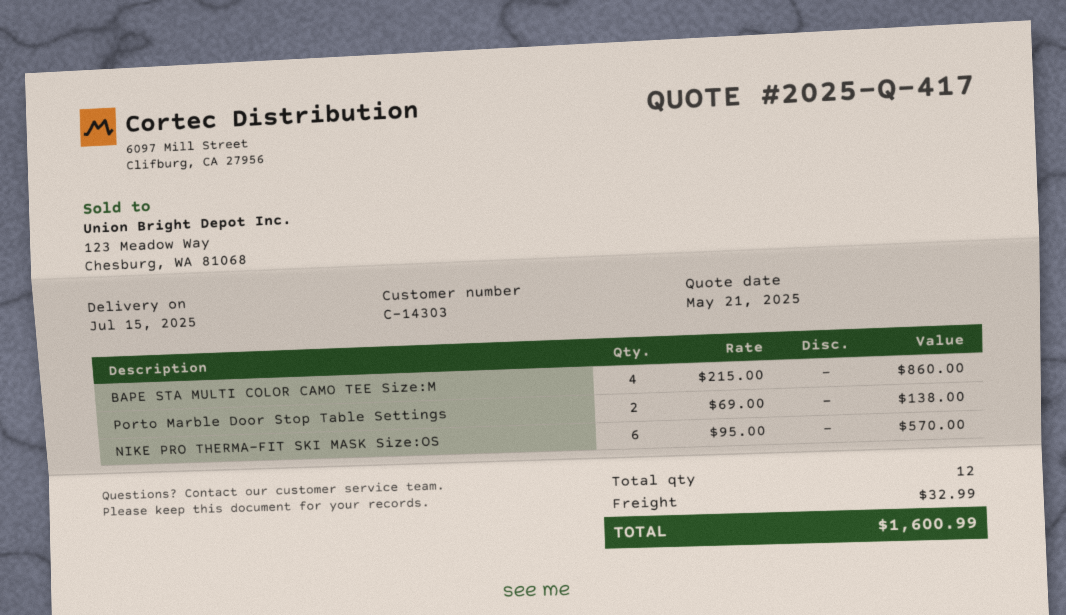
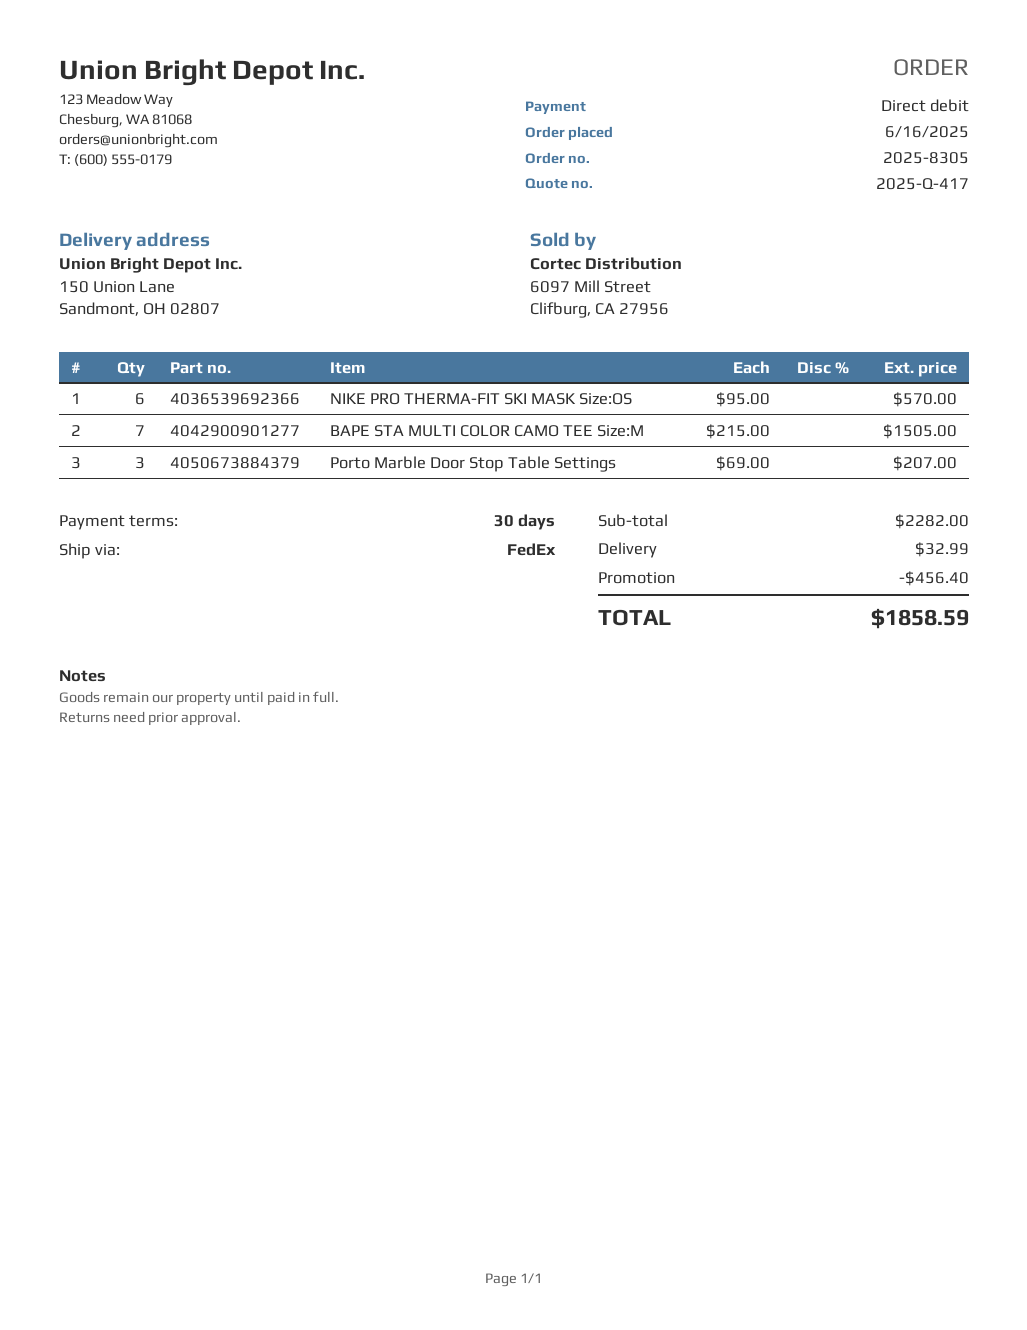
BAPE STA MULTI COLOR CAMO TEE Size:M: 4 x 215.00 = 860.00 -> 7 x 215.00 = 1505.00
Porto Marble Door Stop Table Settings: 2 x 69.00 = 138.00 -> 3 x 69.00 = 207.00
discount: none -> 456.40
total: 1600.99 -> 1858.59

